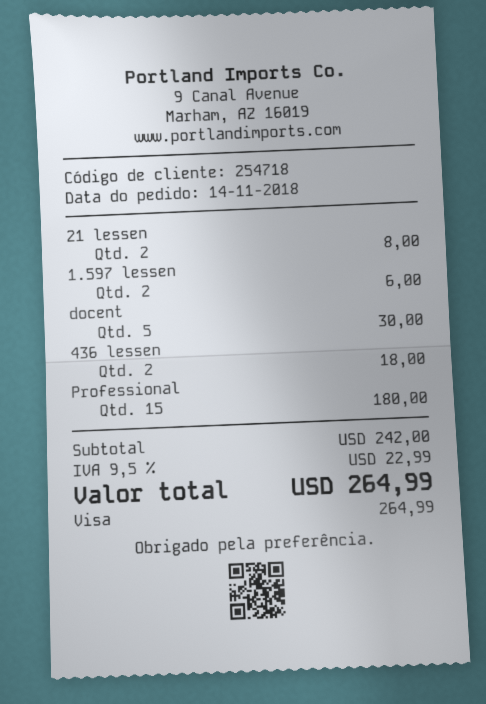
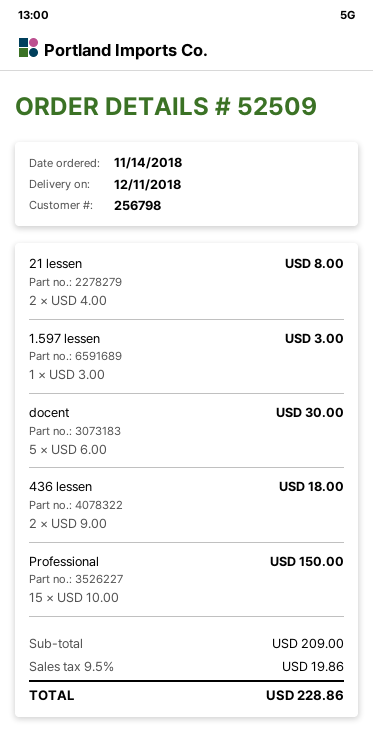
customer number: 254718 -> 256798
1.597 lessen: 2 for 6.00 -> 1 for 3.00
Professional: 15 for 180.00 -> 15 for 150.00
subtotal: 242.00 -> 209.00
tax: 9.5% = 22.99 -> 9.5% = 19.86
total: 264.99 -> 228.86

